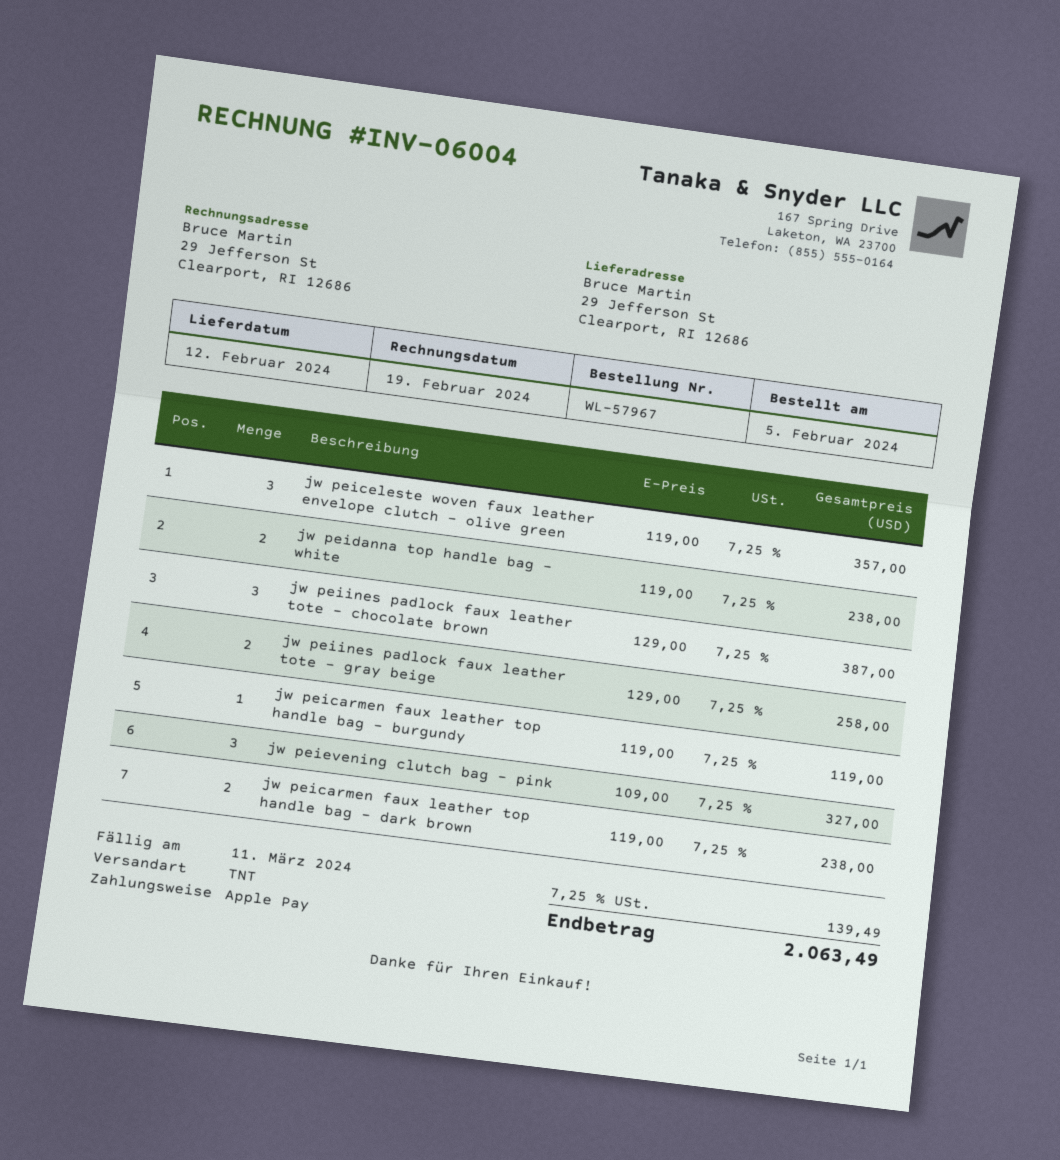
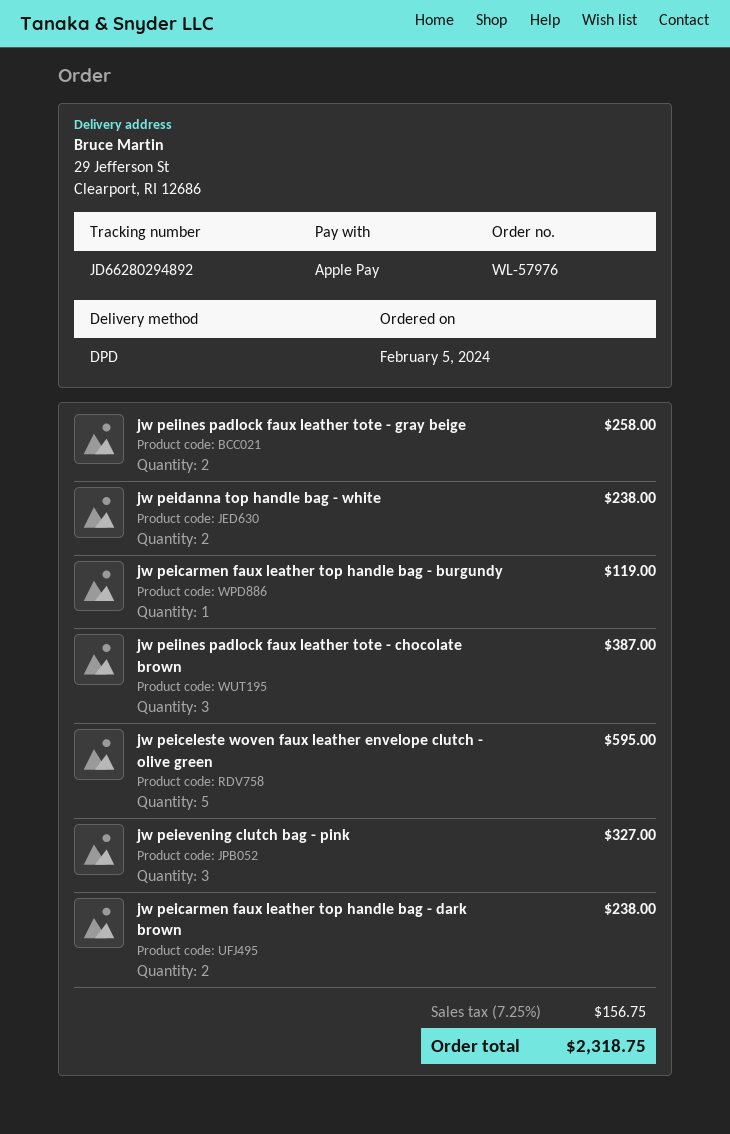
order number: WL-57967 -> WL-57976
shipping method: TNT -> DPD
jw peiceleste woven faux leather envelope clutch - olive green: 3 for 357.00 -> 5 for 595.00
tax: 7.25% = 139.49 -> 7.25% = 156.75
total: 2063.49 -> 2318.75

